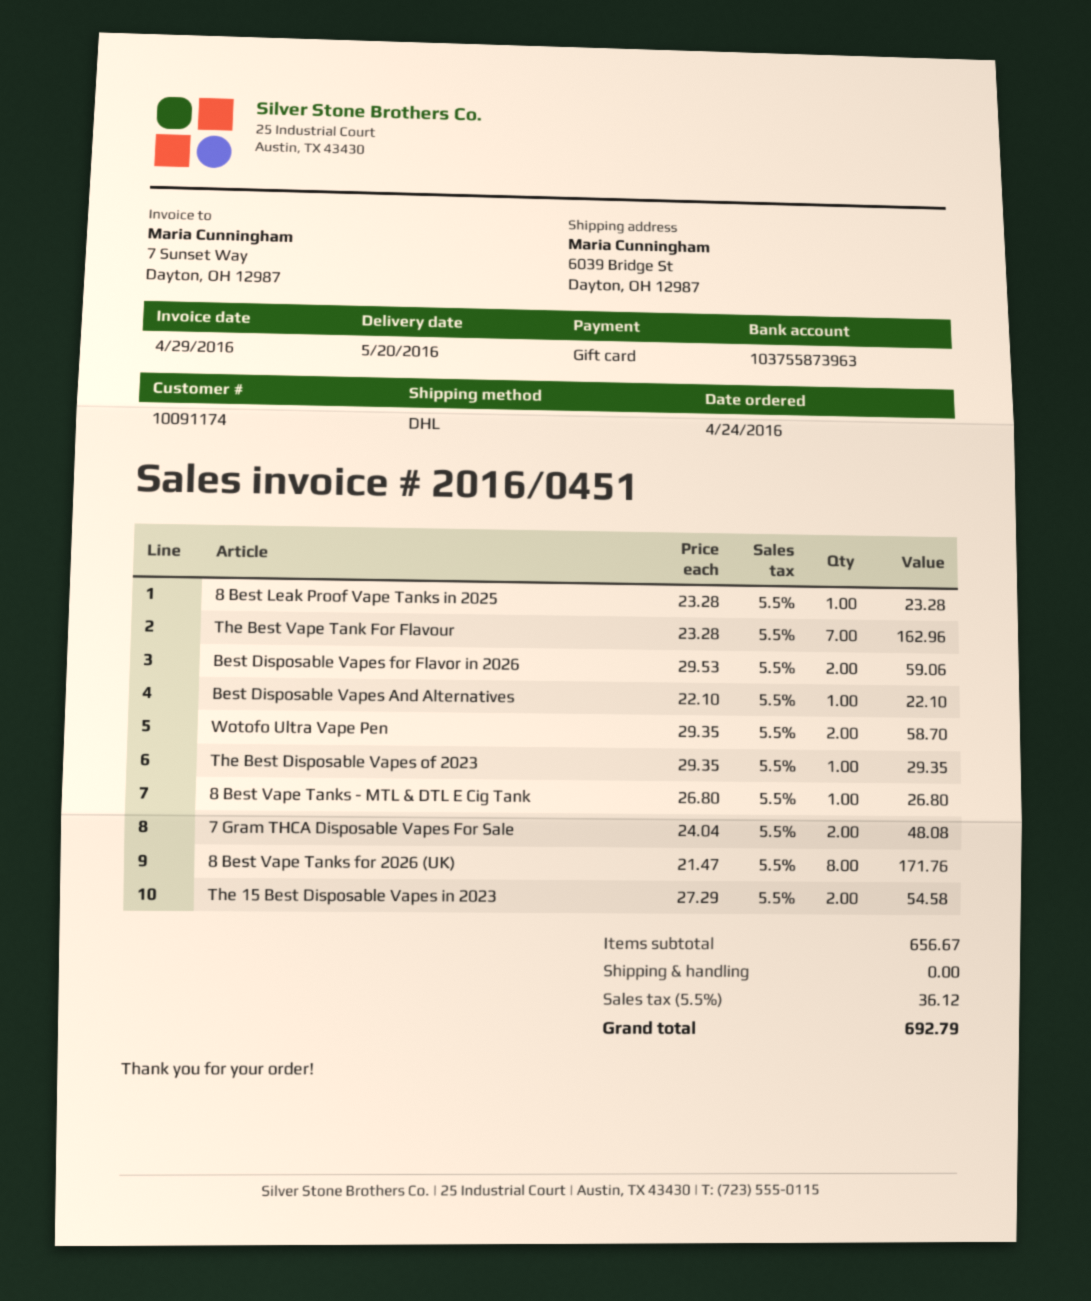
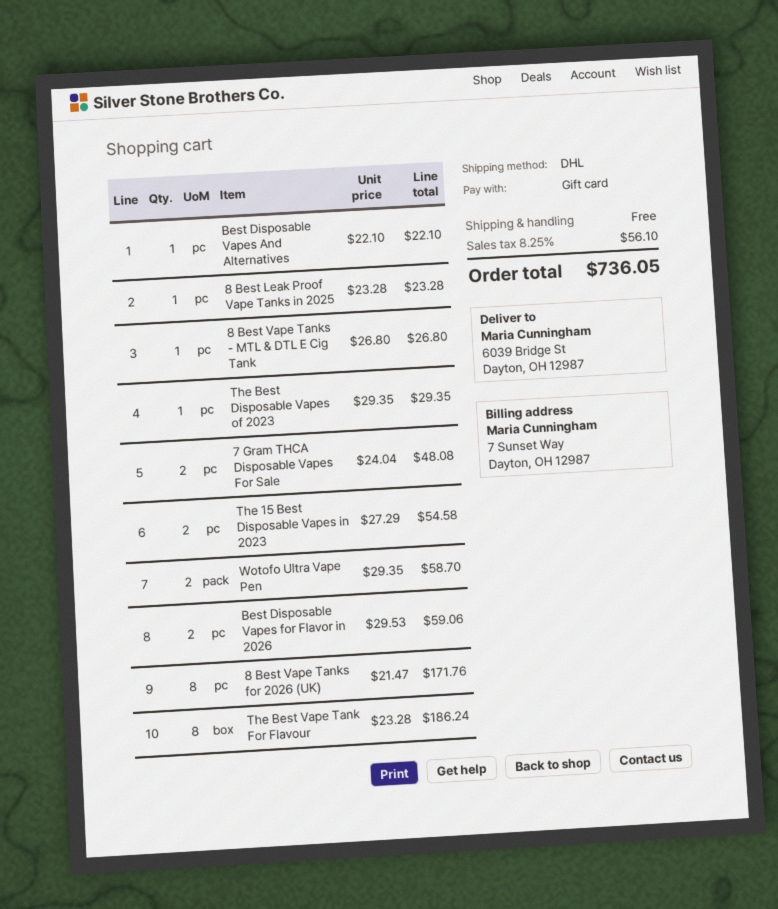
The Best Vape Tank For Flavour: 7 x 23.28 = 162.96 -> 8 x 23.28 = 186.24
tax: 5.5% = 36.12 -> 8.25% = 56.10
total: 692.79 -> 736.05

